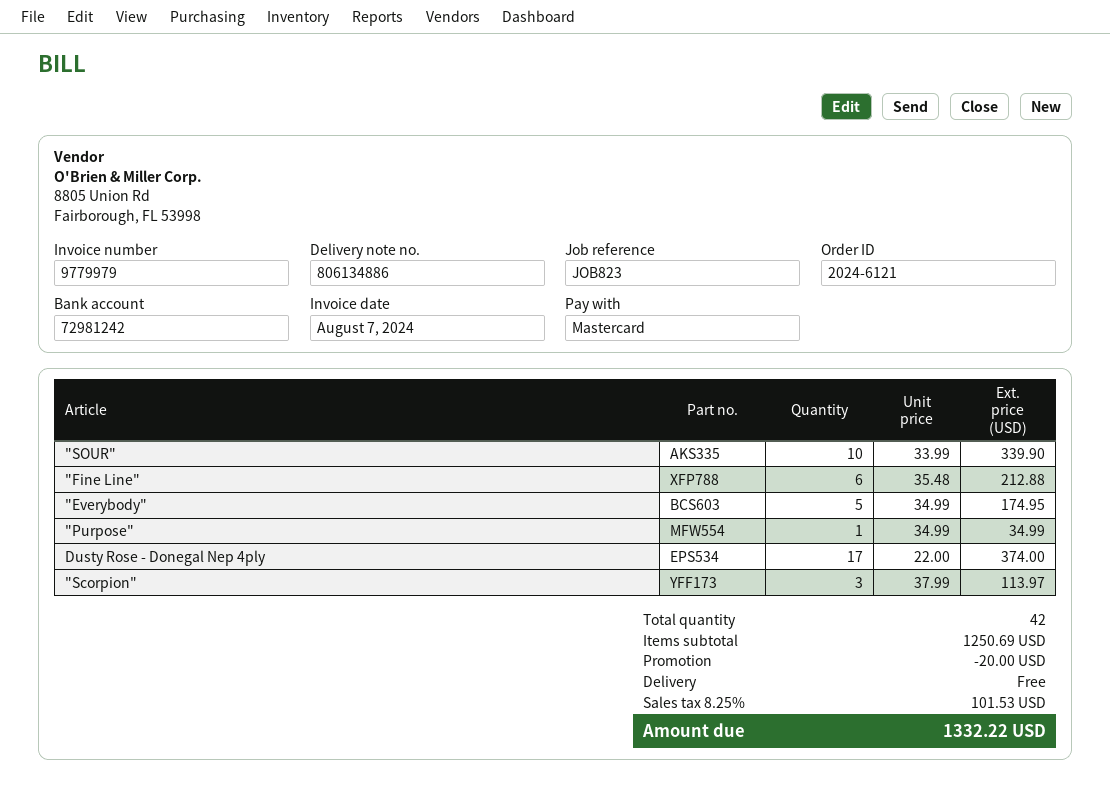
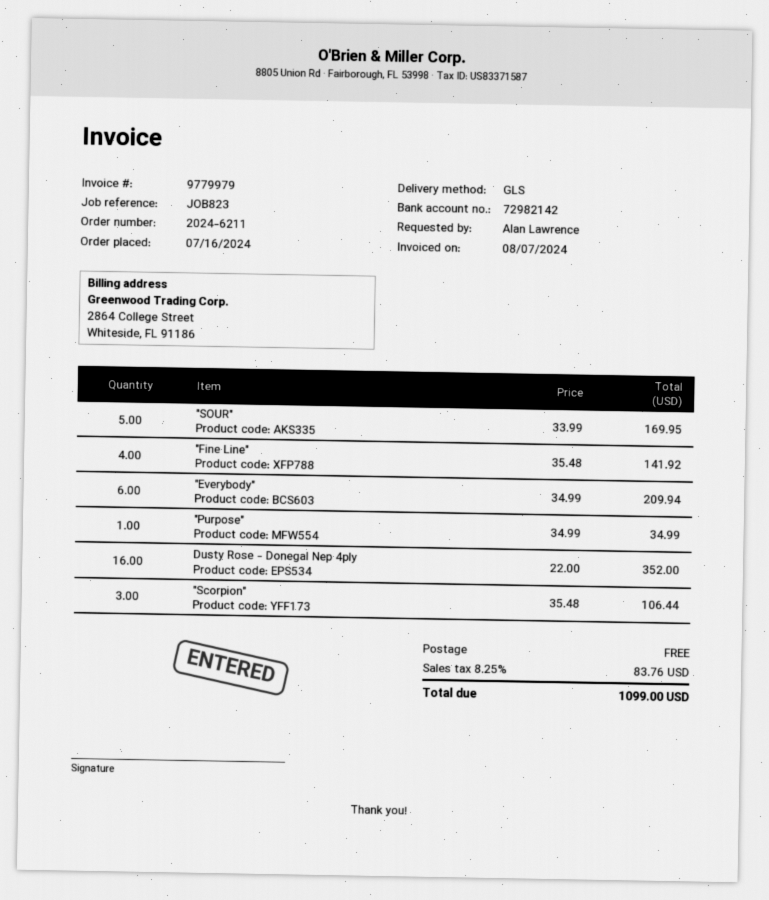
order number: 2024-6121 -> 2024-6211
bank account: 72981242 -> 72982142
"SOUR": 10 x 33.99 = 339.90 -> 5 x 33.99 = 169.95
"Fine Line": 6 x 35.48 = 212.88 -> 4 x 35.48 = 141.92
"Everybody": 5 x 34.99 = 174.95 -> 6 x 34.99 = 209.94
Dusty Rose - Donegal Nep 4ply: 17 x 22.00 = 374.00 -> 16 x 22.00 = 352.00
"Scorpion": 3 x 37.99 = 113.97 -> 3 x 35.48 = 106.44
discount: 20.00 -> none
tax: 8.25% = 101.53 -> 8.25% = 83.76
total: 1332.22 -> 1099.00

